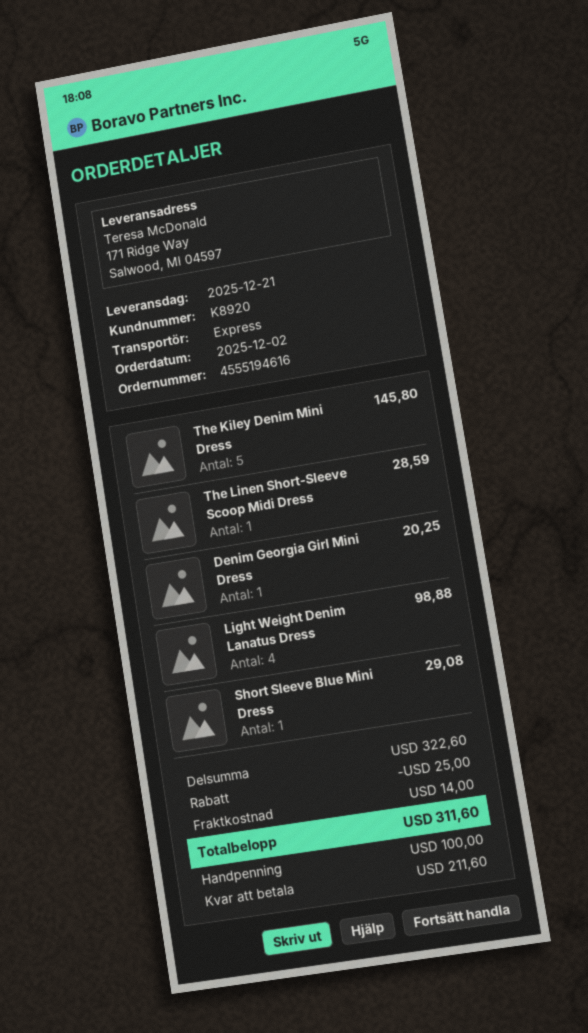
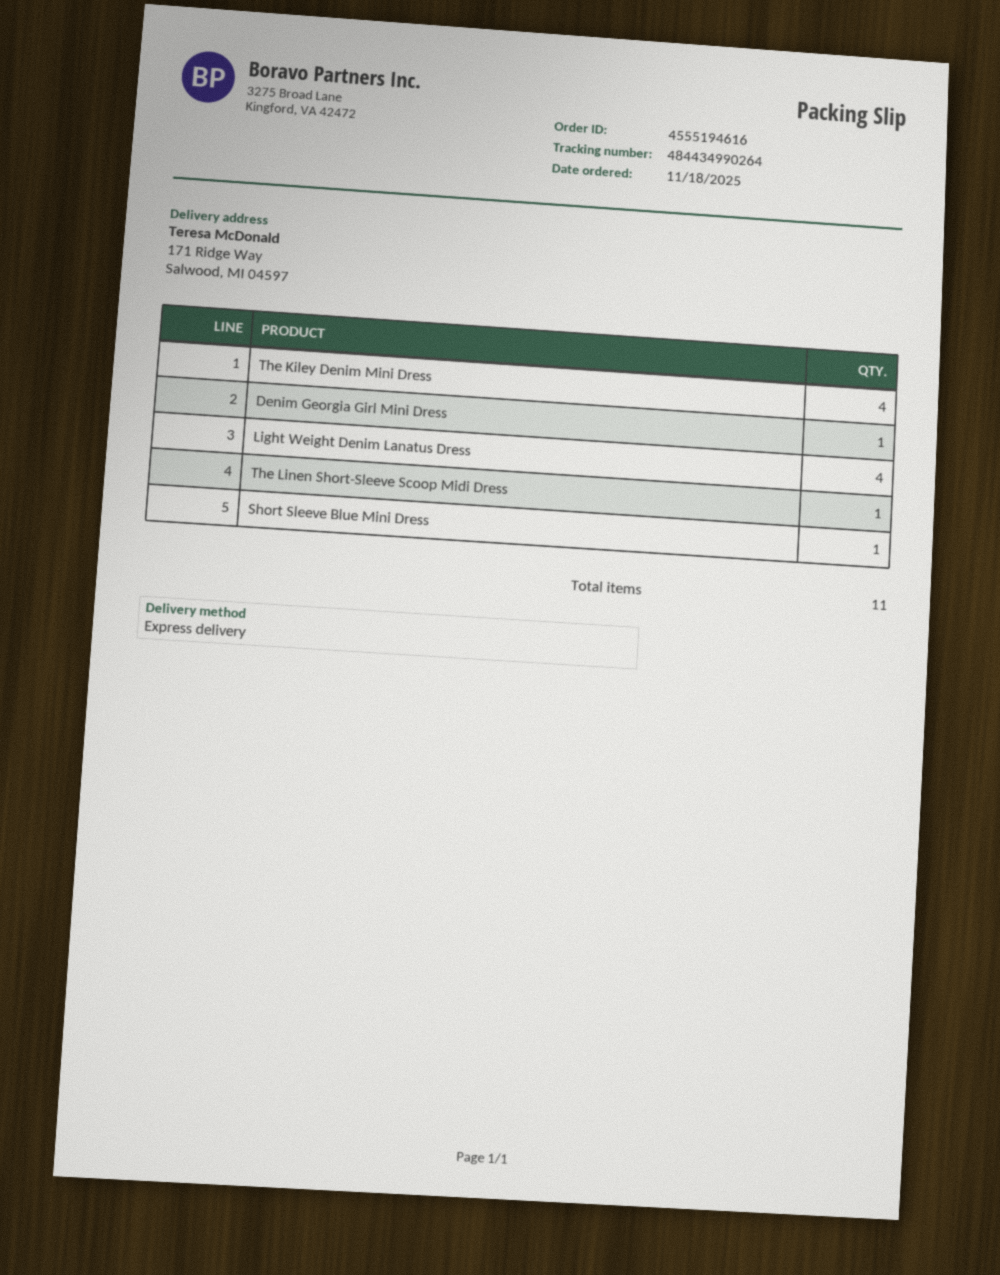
order date: 2025-12-02 -> 2025-11-18
The Kiley Denim Mini Dress: 5 -> 4

